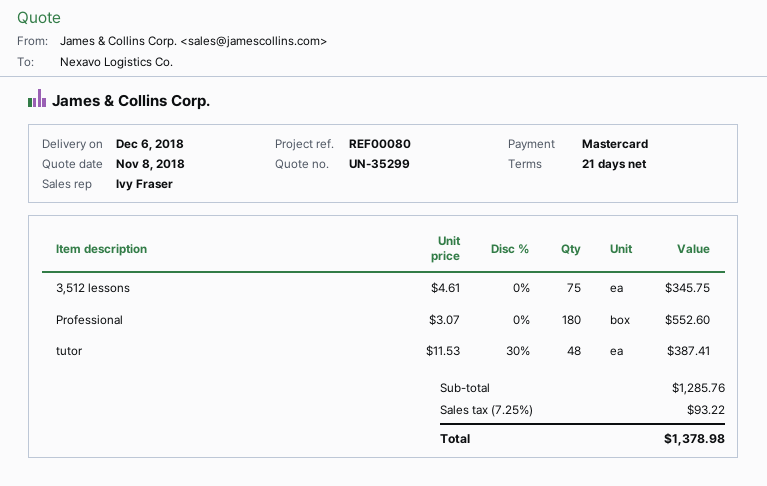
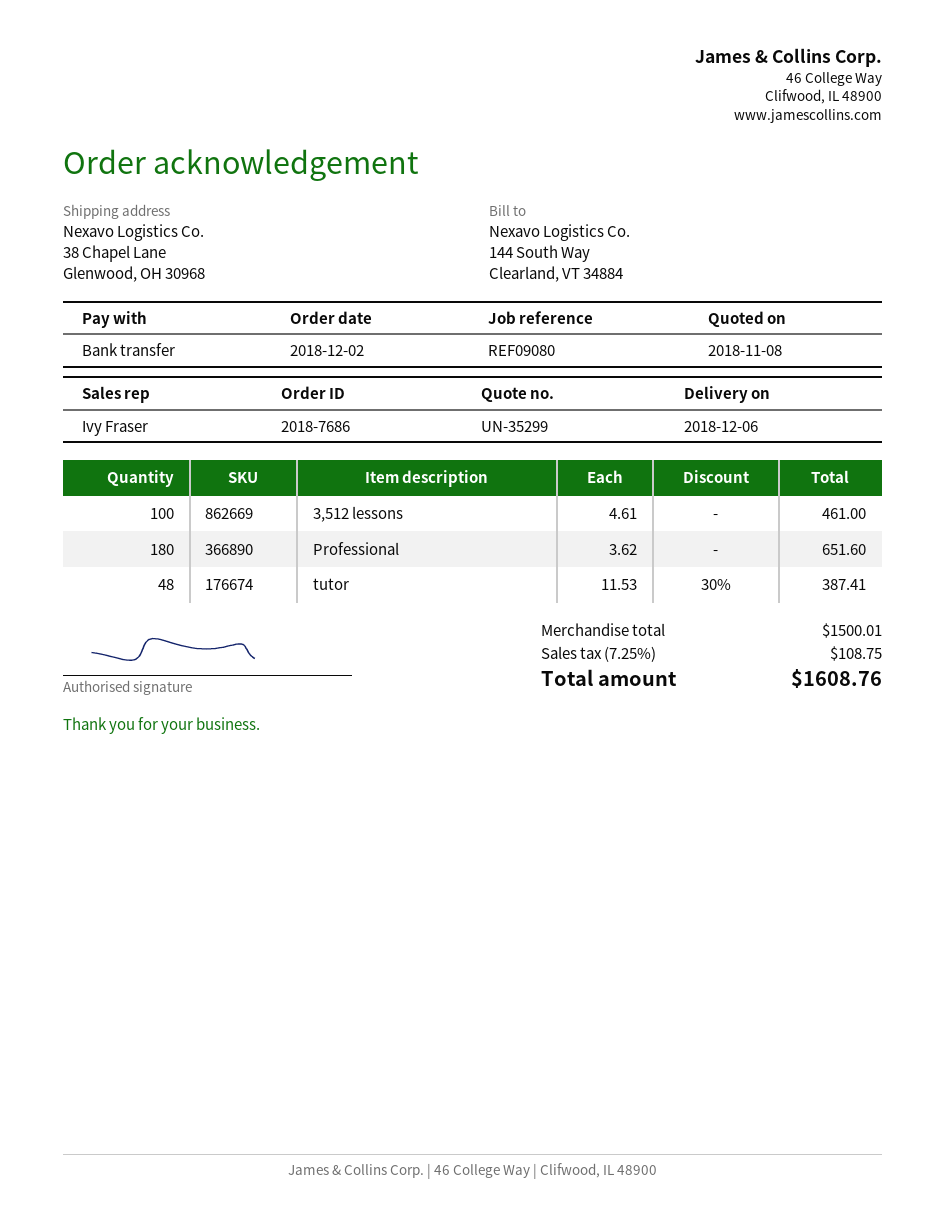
reference: REF00080 -> REF09080
payment method: Mastercard -> bank transfer
3,512 lessons: 75 x 4.61 = 345.75 -> 100 x 4.61 = 461.00
Professional: 180 x 3.07 = 552.60 -> 180 x 3.62 = 651.60
subtotal: 1285.76 -> 1500.01
tax: 7.25% = 93.22 -> 7.25% = 108.75
total: 1378.98 -> 1608.76

